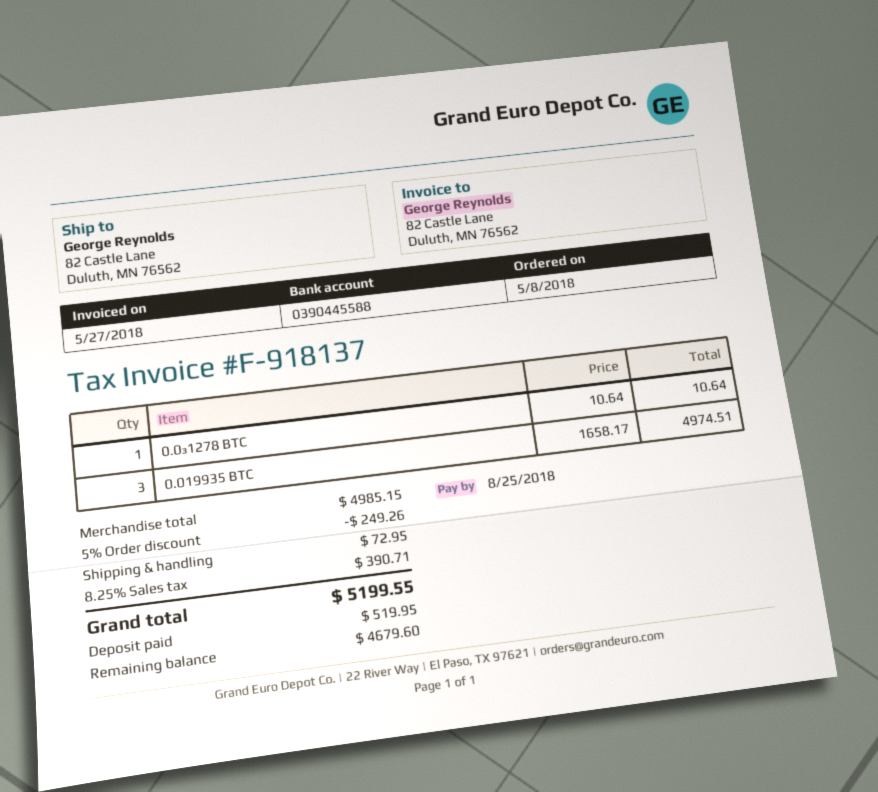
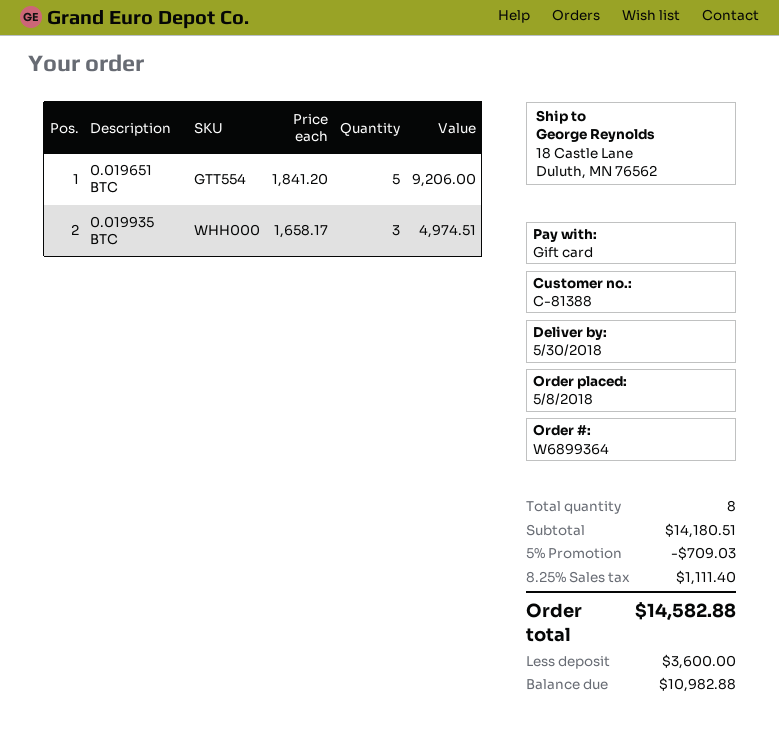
ship to: 82 Castle Lane, Duluth, MN 76562 -> 18 Castle Lane, Duluth, MN 76562
0.0₃1278 BTC: 1 x 10.64 = 10.64 -> none
0.019651 BTC: none -> 5 x 1841.20 = 9206.00
subtotal: 4985.15 -> 14180.51
discount: 5% = 249.26 -> 5% = 709.03
shipping: 72.95 -> none
tax: 8.25% = 390.71 -> 8.25% = 1111.40
total: 5199.55 -> 14582.88
deposit: 519.95 -> 3600.00
balance: 4679.60 -> 10982.88

